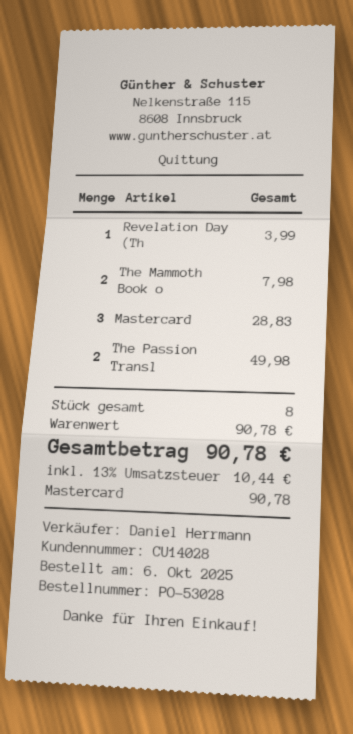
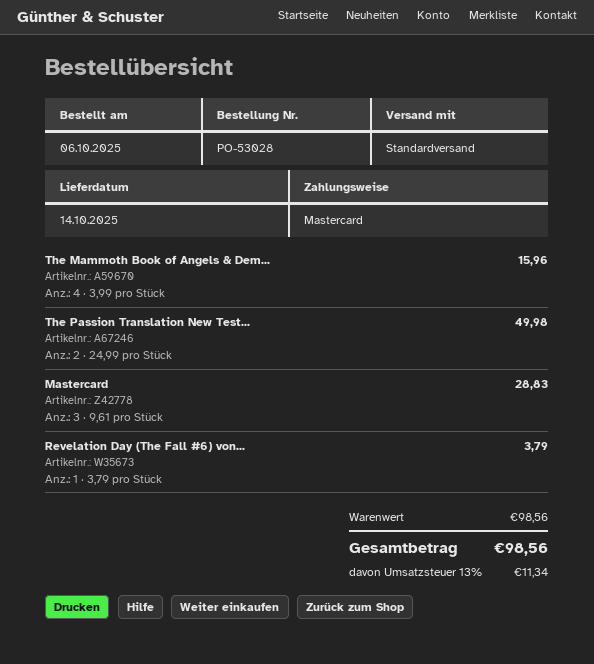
Revelation Day (Th: 1 for 3.99 -> 1 for 3.79
The Mammoth Book o: 2 for 7.98 -> 4 for 15.96
subtotal: 90.78 -> 98.56
tax: 13% = 10.44 -> 13% = 11.34
total: 90.78 -> 98.56

